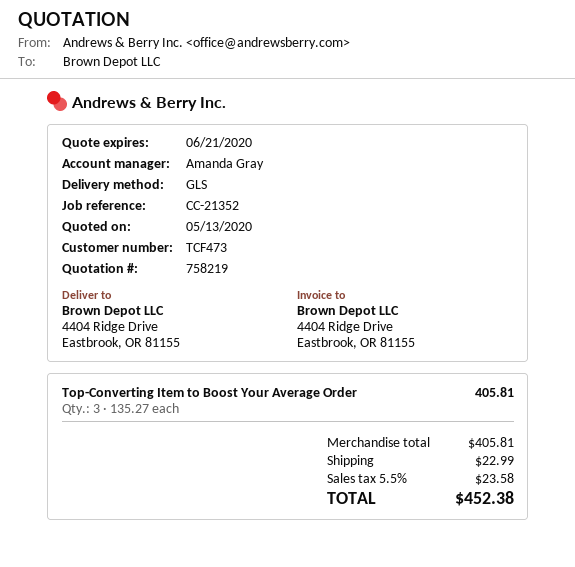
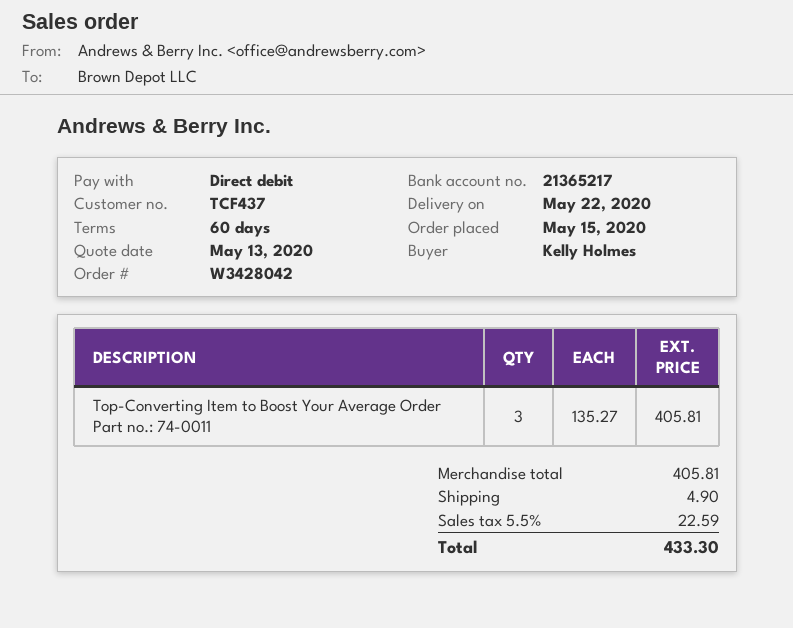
customer number: TCF473 -> TCF437
shipping: 22.99 -> 4.90
tax: 5.5% = 23.58 -> 5.5% = 22.59
total: 452.38 -> 433.30

